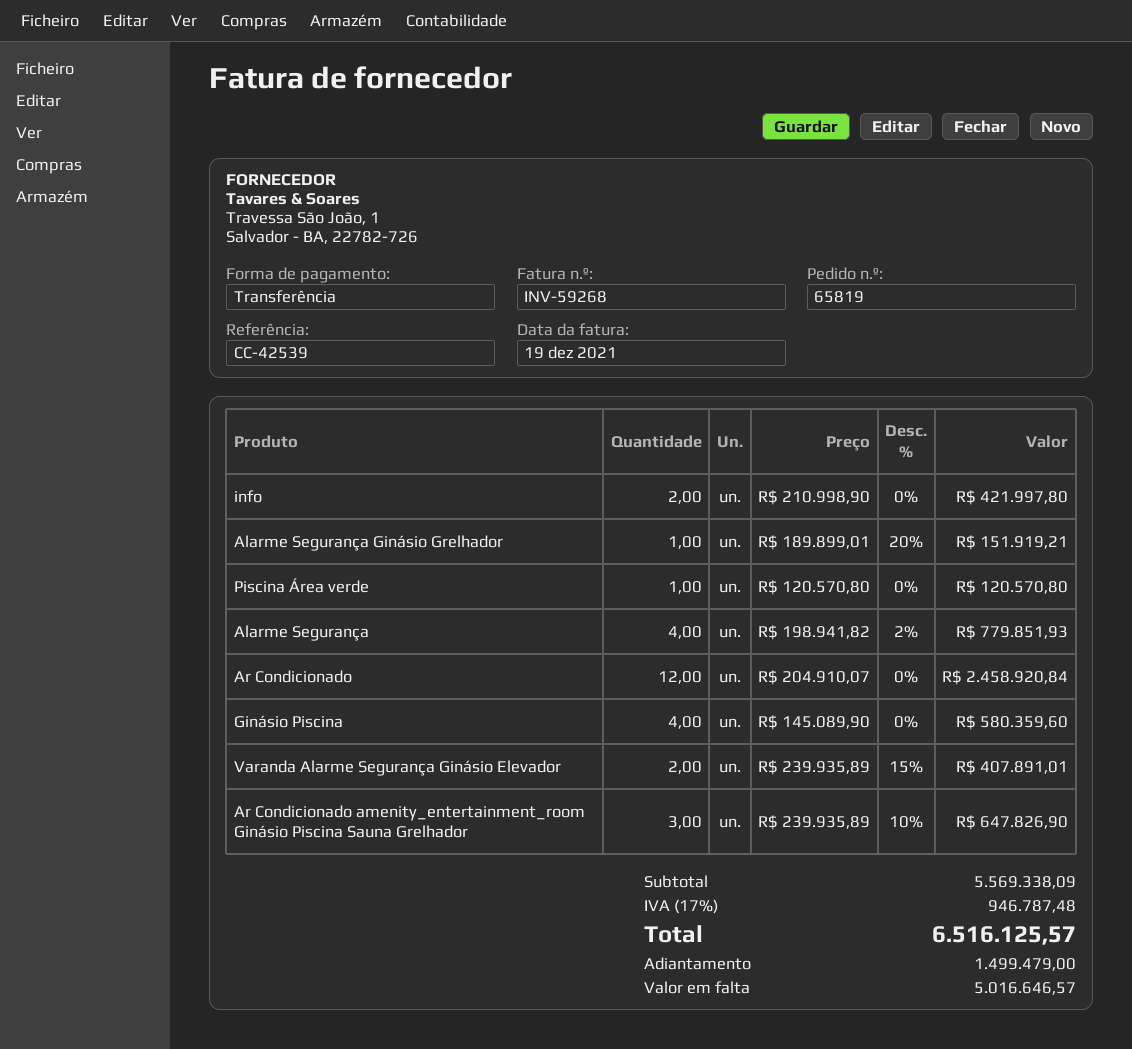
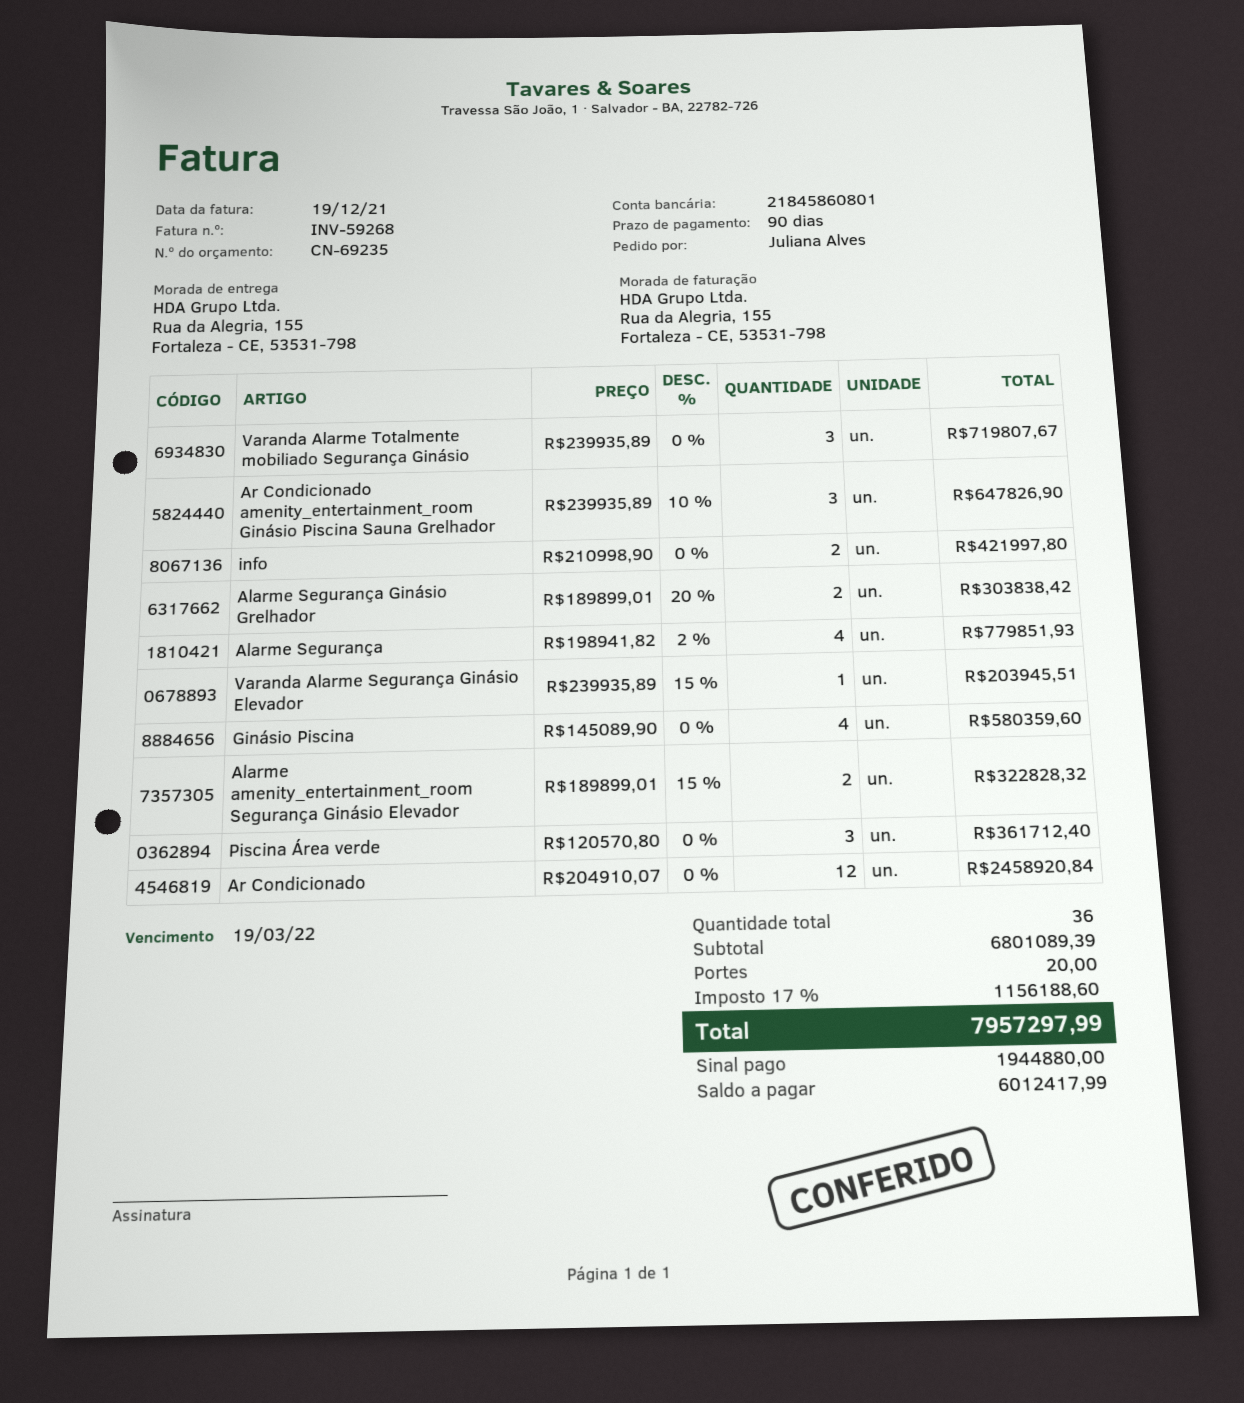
Alarme Segurança Ginásio Grelhador: 1 x 189899.01 - 20% = 151919.21 -> 2 x 189899.01 - 20% = 303838.42
Piscina Área verde: 1 x 120570.80 = 120570.80 -> 3 x 120570.80 = 361712.40
Varanda Alarme Segurança Ginásio Elevador: 2 x 239935.89 - 15% = 407891.01 -> 1 x 239935.89 - 15% = 203945.51
Varanda Alarme Totalmente mobiliado Segurança Ginásio: none -> 3 x 239935.89 = 719807.67
Alarme amenity_entertainment_room Segurança Ginásio Elevador: none -> 2 x 189899.01 - 15% = 322828.32
subtotal: 5569338.09 -> 6801089.39
shipping: none -> 20.00
tax: 17% = 946787.48 -> 17% = 1156188.60
total: 6516125.57 -> 7957297.99
deposit: 1499479.00 -> 1944880.00
balance: 5016646.57 -> 6012417.99

